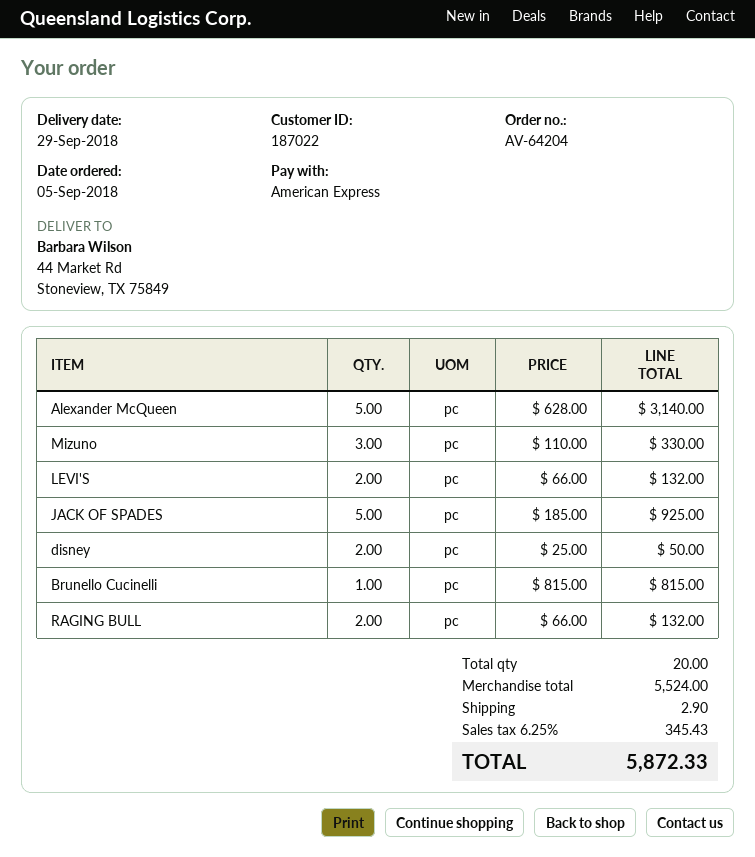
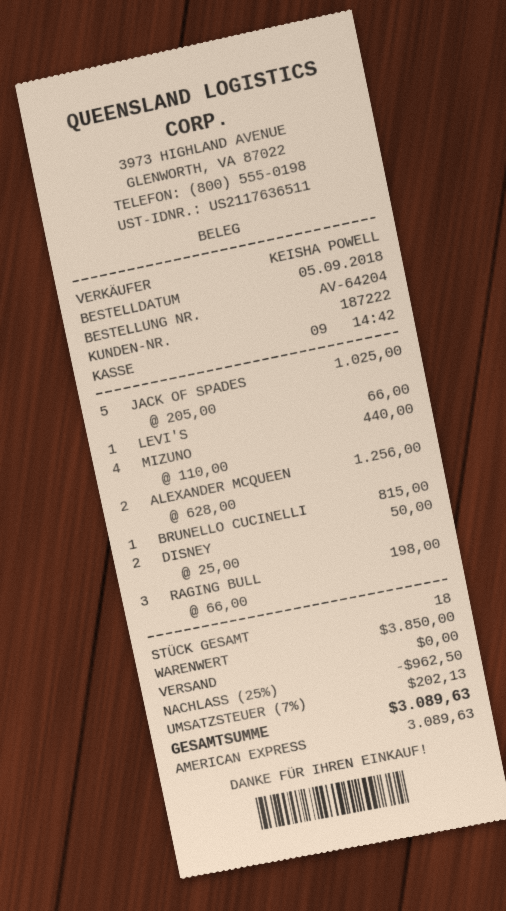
customer number: 187022 -> 187222
Alexander McQueen: 5 x 628.00 = 3140.00 -> 2 x 628.00 = 1256.00
Mizuno: 3 x 110.00 = 330.00 -> 4 x 110.00 = 440.00
LEVI'S: 2 x 66.00 = 132.00 -> 1 x 66.00 = 66.00
JACK OF SPADES: 5 x 185.00 = 925.00 -> 5 x 205.00 = 1025.00
RAGING BULL: 2 x 66.00 = 132.00 -> 3 x 66.00 = 198.00
total quantity: 20 -> 18
subtotal: 5524.00 -> 3850.00
discount: none -> 25% = 962.50
shipping: 2.90 -> 0.00
tax: 6.25% = 345.43 -> 7% = 202.13
total: 5872.33 -> 3089.63

